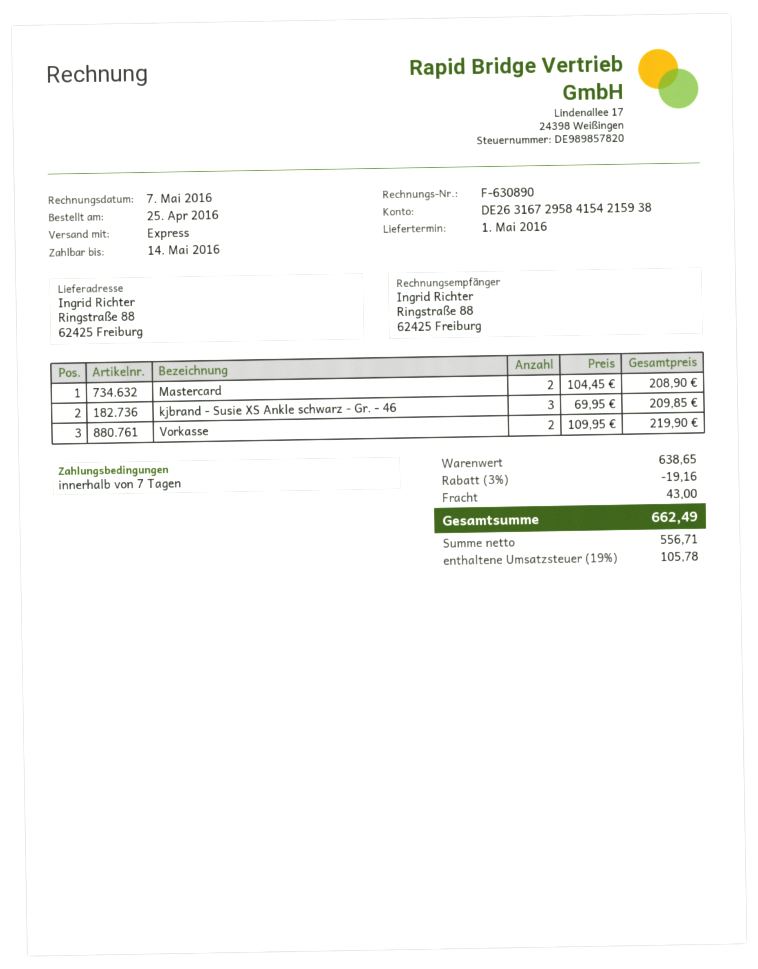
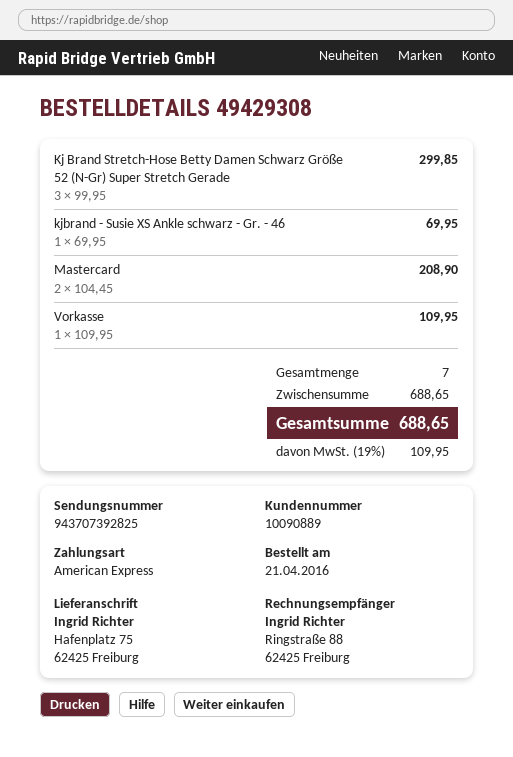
order date: 2016-04-25 -> 2016-04-21
ship to: Ringstraße 88, 62425 Freiburg -> Hafenplatz 75, 62425 Freiburg
kjbrand - Susie XS Ankle schwarz - Gr. - 46: 3 x 69.95 = 209.85 -> 1 x 69.95 = 69.95
Vorkasse: 2 x 109.95 = 219.90 -> 1 x 109.95 = 109.95
Kj Brand Stretch-Hose Betty Damen Schwarz Größe 52 (N-Gr) Super Stretch Gerade: none -> 3 x 99.95 = 299.85
subtotal: 638.65 -> 688.65
discount: 3% = 19.16 -> none
shipping: 43.00 -> none
tax: 19% = 105.78 -> 19% = 109.95
total: 662.49 -> 688.65

